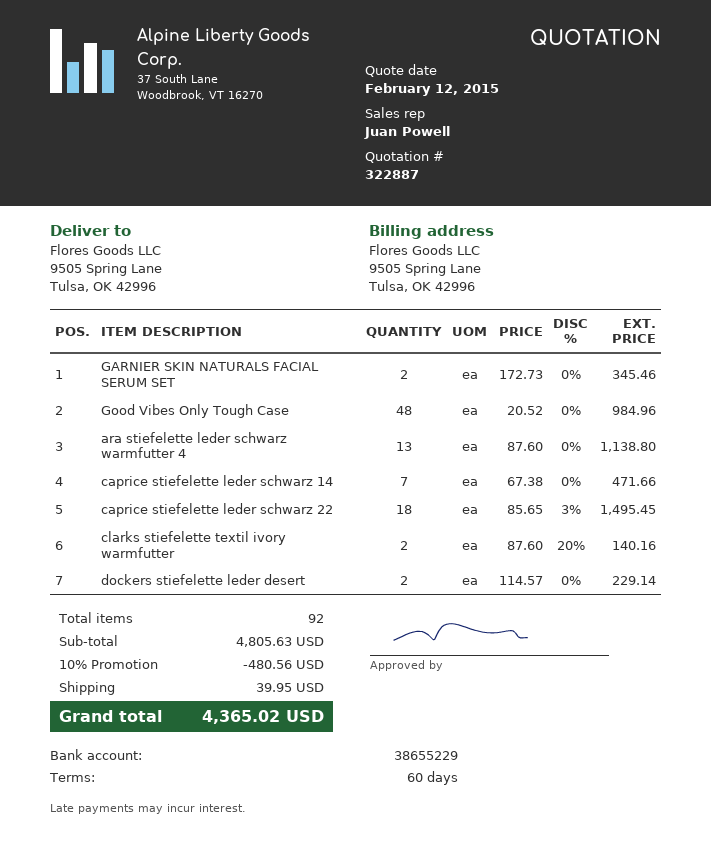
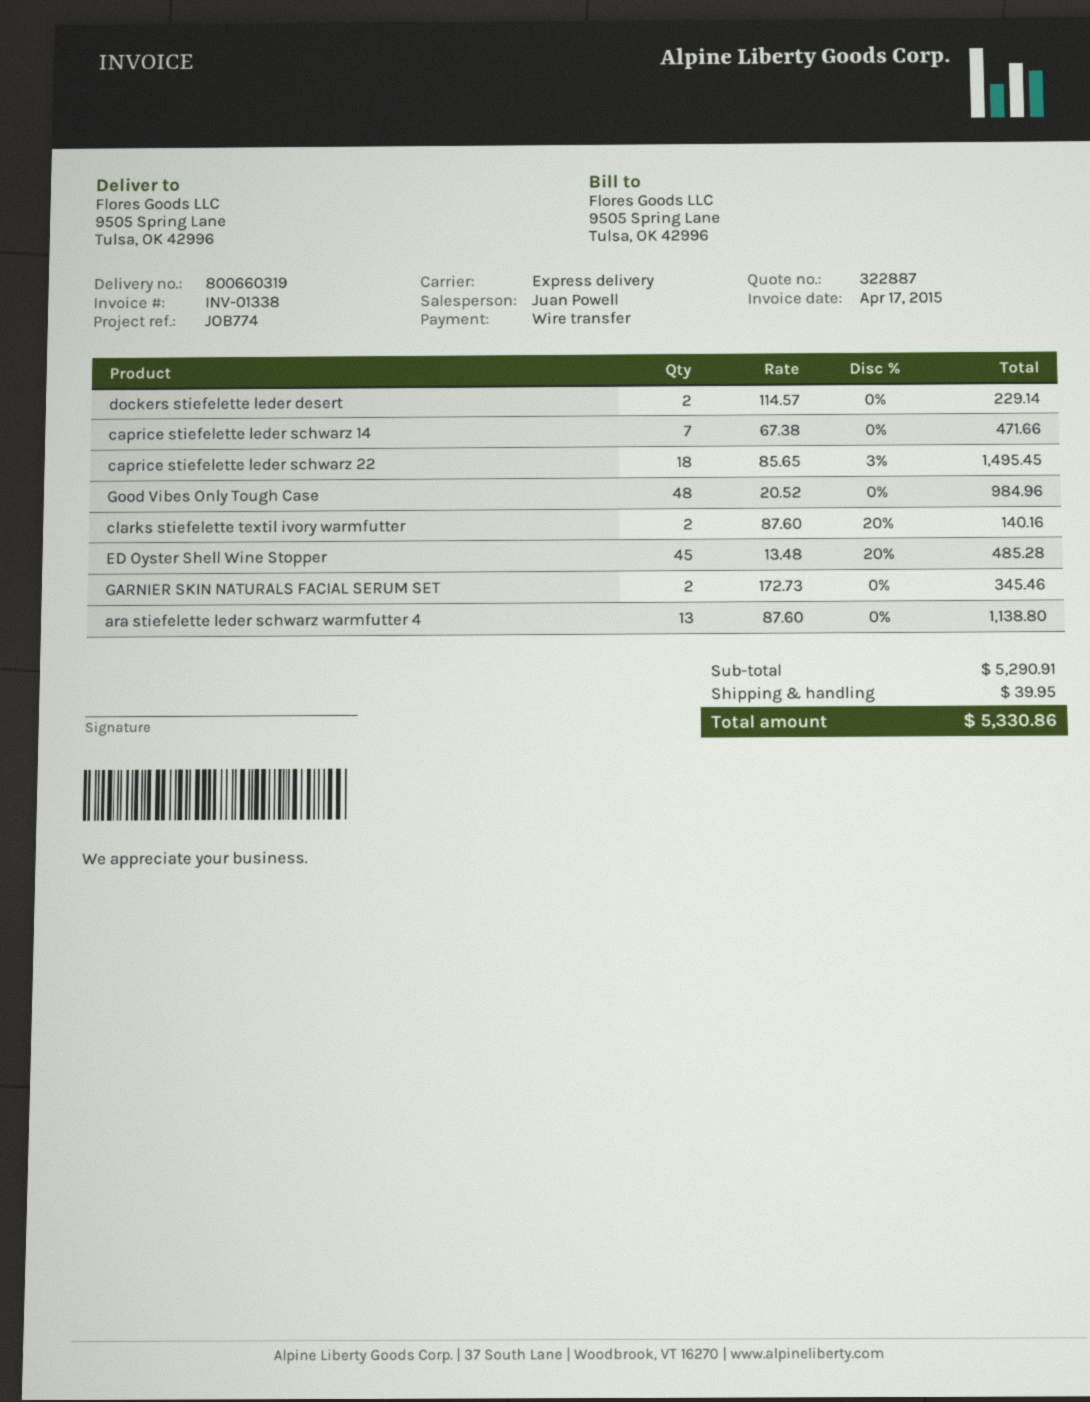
ED Oyster Shell Wine Stopper: none -> 45 x 13.48 - 20% = 485.28
subtotal: 4805.63 -> 5290.91
discount: 10% = 480.56 -> none
total: 4365.02 -> 5330.86

